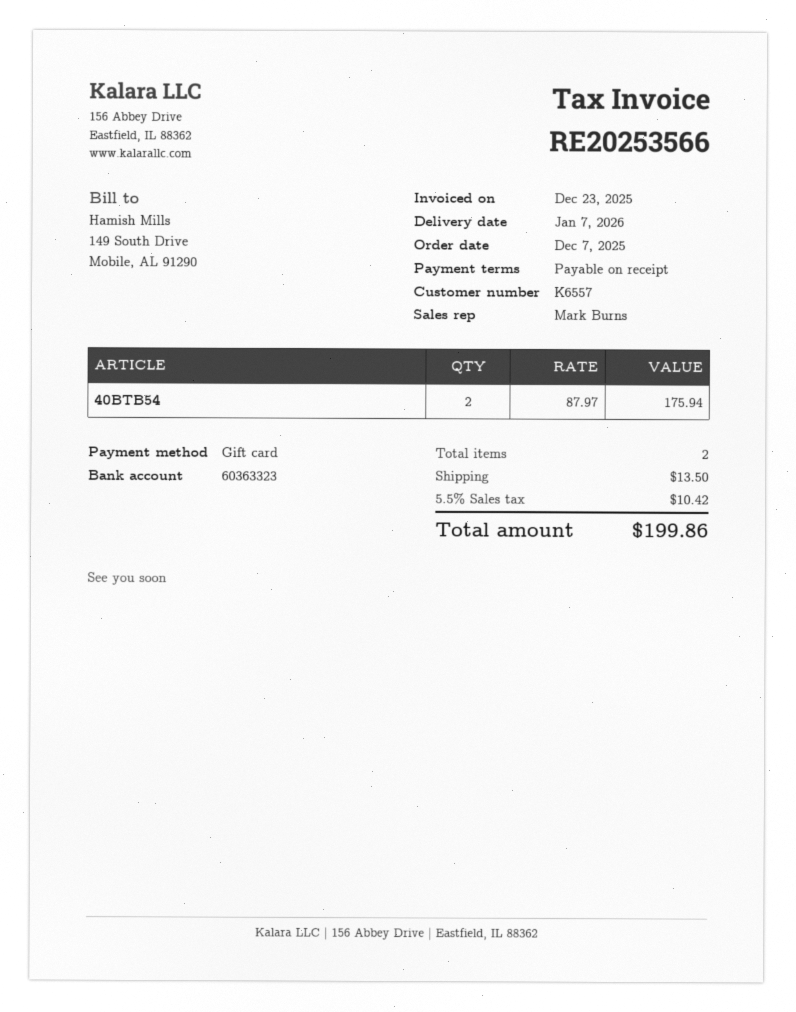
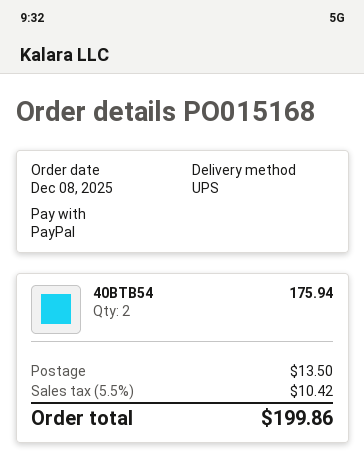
order date: 2025-12-07 -> 2025-12-08
payment method: gift card -> PayPal

